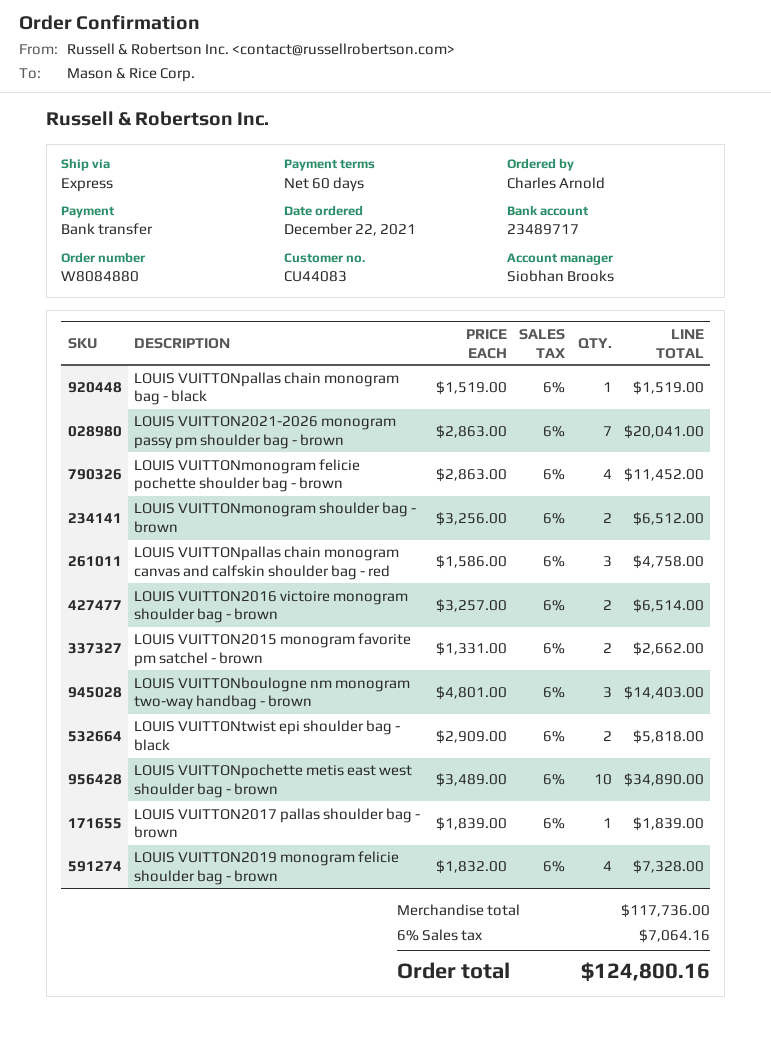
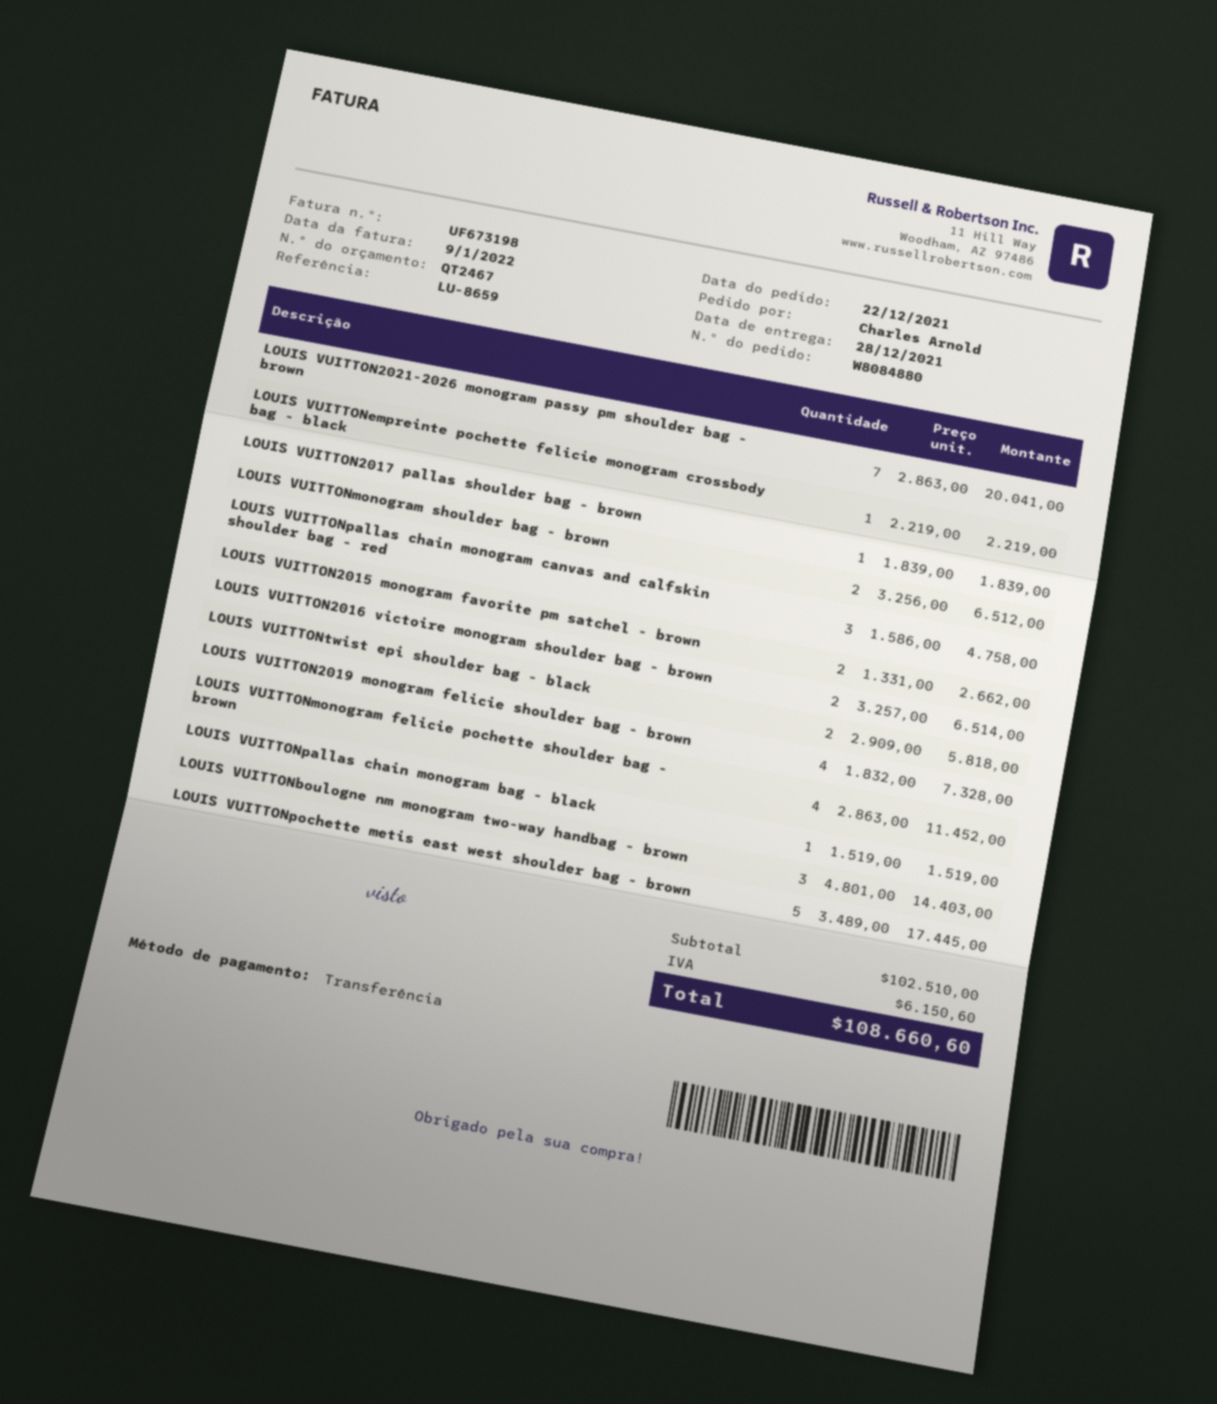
LOUIS VUITTONpochette metis east west shoulder bag - brown: 10 x 3489.00 = 34890.00 -> 5 x 3489.00 = 17445.00
LOUIS VUITTONempreinte pochette felicie monogram crossbody bag - black: none -> 1 x 2219.00 = 2219.00
subtotal: 117736.00 -> 102510.00
tax: 7064.16 -> 6150.60
total: 124800.16 -> 108660.60

